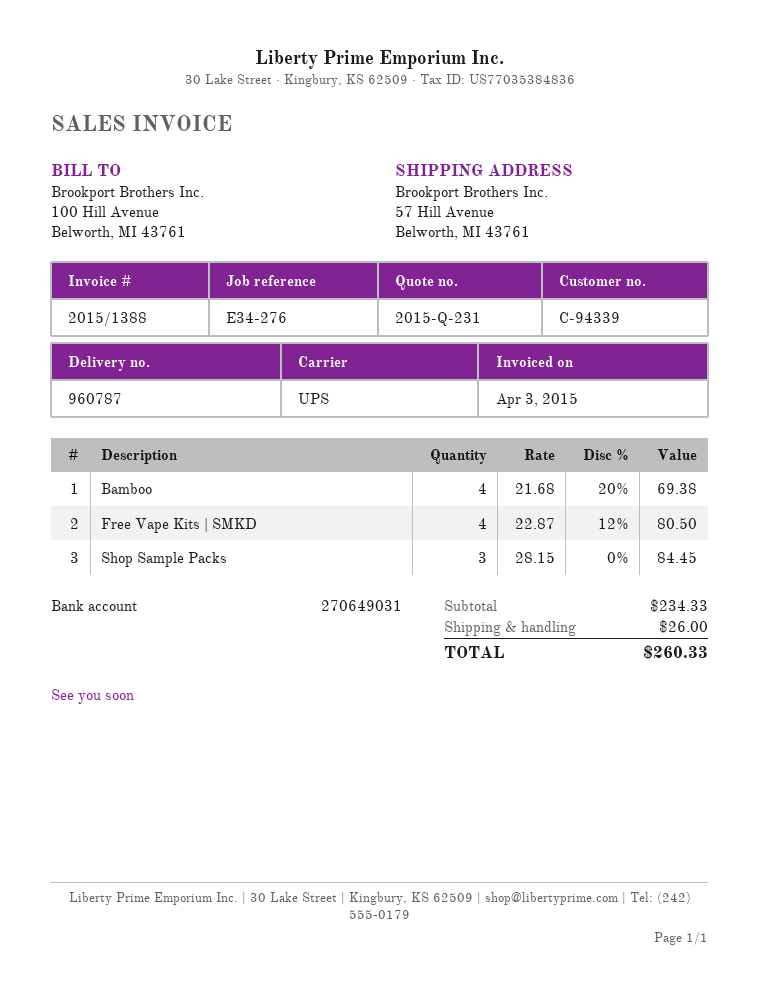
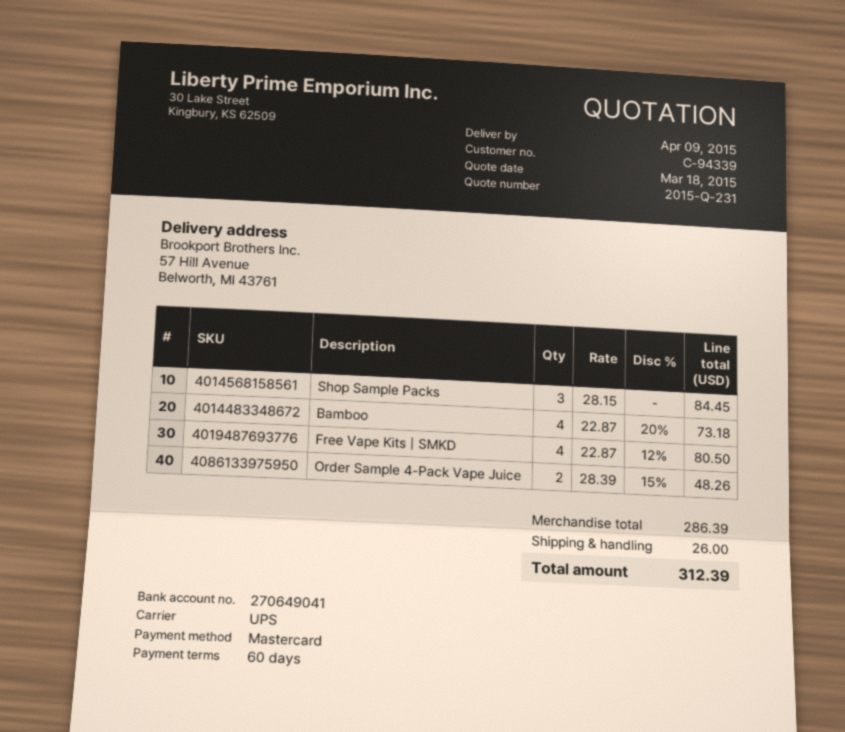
bank account: 270649031 -> 270649041
Bamboo: 4 x 21.68 - 20% = 69.38 -> 4 x 22.87 - 20% = 73.18
Order Sample 4-Pack Vape Juice: none -> 2 x 28.39 - 15% = 48.26
subtotal: 234.33 -> 286.39
total: 260.33 -> 312.39

